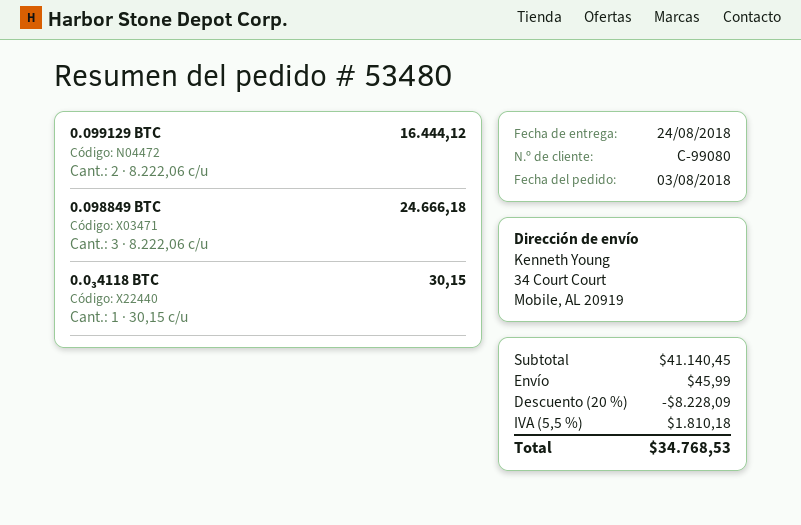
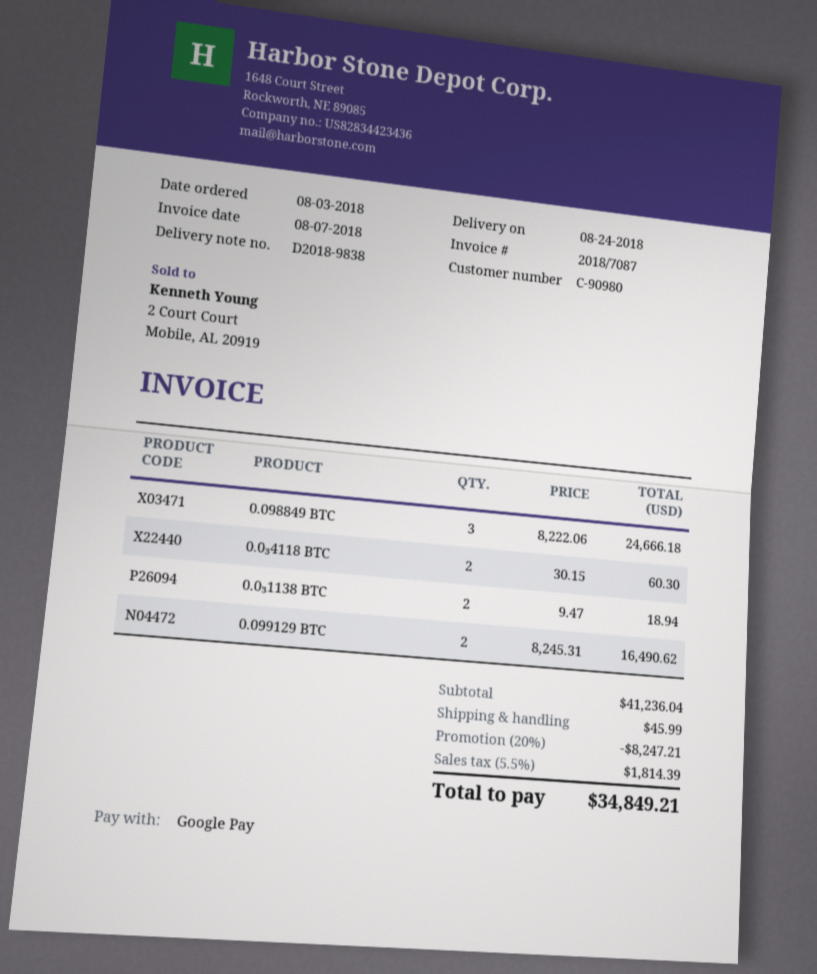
customer number: C-99080 -> C-90980
0.099129 BTC: 2 x 8222.06 = 16444.12 -> 2 x 8245.31 = 16490.62
0.0₃4118 BTC: 1 x 30.15 = 30.15 -> 2 x 30.15 = 60.30
0.0₃1138 BTC: none -> 2 x 9.47 = 18.94
subtotal: 41140.45 -> 41236.04
discount: 20% = 8228.09 -> 20% = 8247.21
tax: 5.5% = 1810.18 -> 5.5% = 1814.39
total: 34768.53 -> 34849.21

